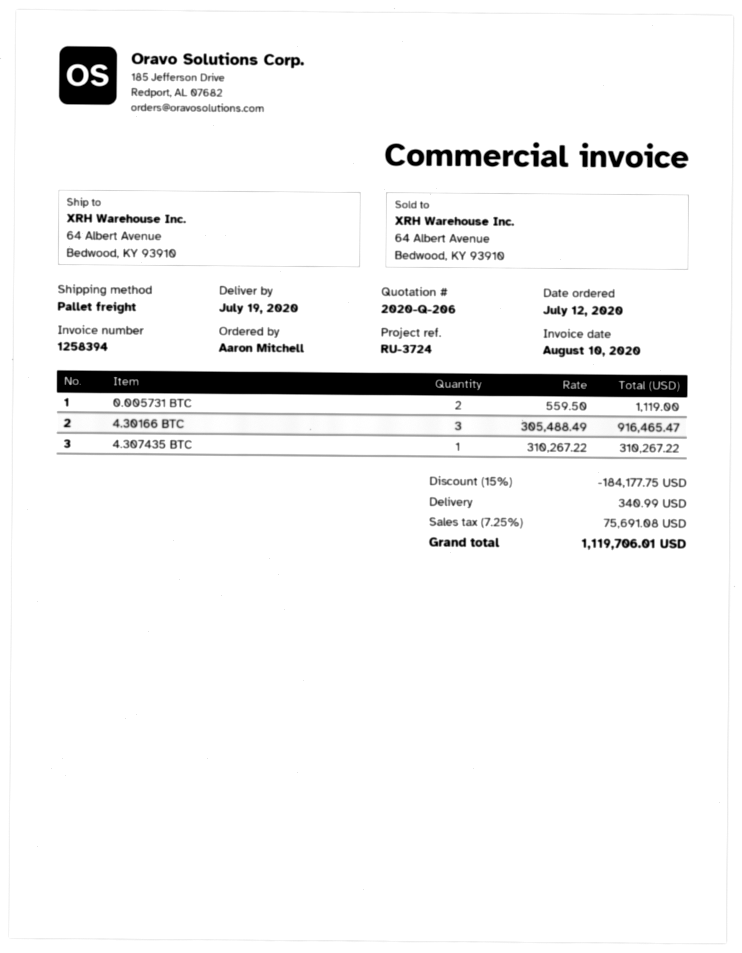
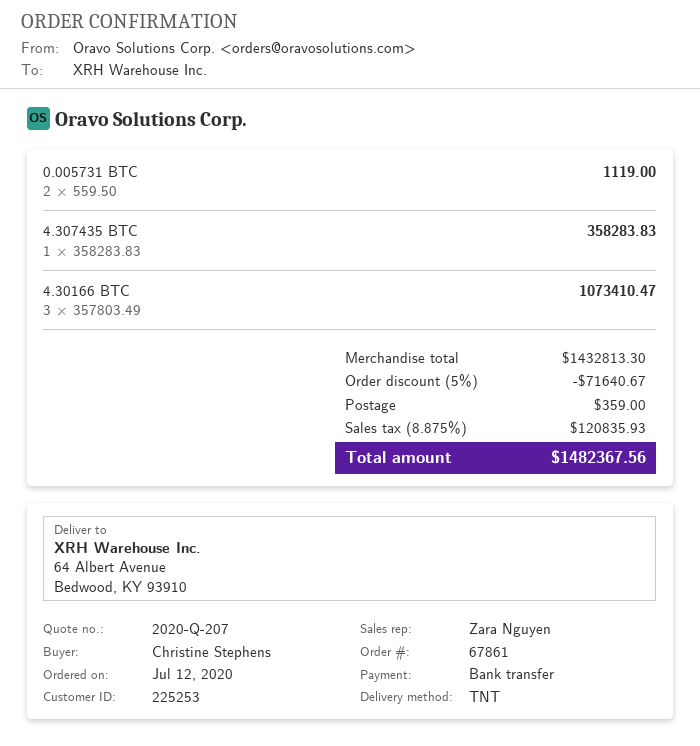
quote number: 2020-Q-206 -> 2020-Q-207
ordered by: Aaron Mitchell -> Christine Stephens
shipping method: pallet freight -> TNT
4.30166 BTC: 3 x 305488.49 = 916465.47 -> 3 x 357803.49 = 1073410.47
4.307435 BTC: 1 x 310267.22 = 310267.22 -> 1 x 358283.83 = 358283.83
discount: 15% = 184177.75 -> 5% = 71640.67
shipping: 340.99 -> 359.00
tax: 7.25% = 75691.08 -> 8.875% = 120835.93
total: 1119706.01 -> 1482367.56

